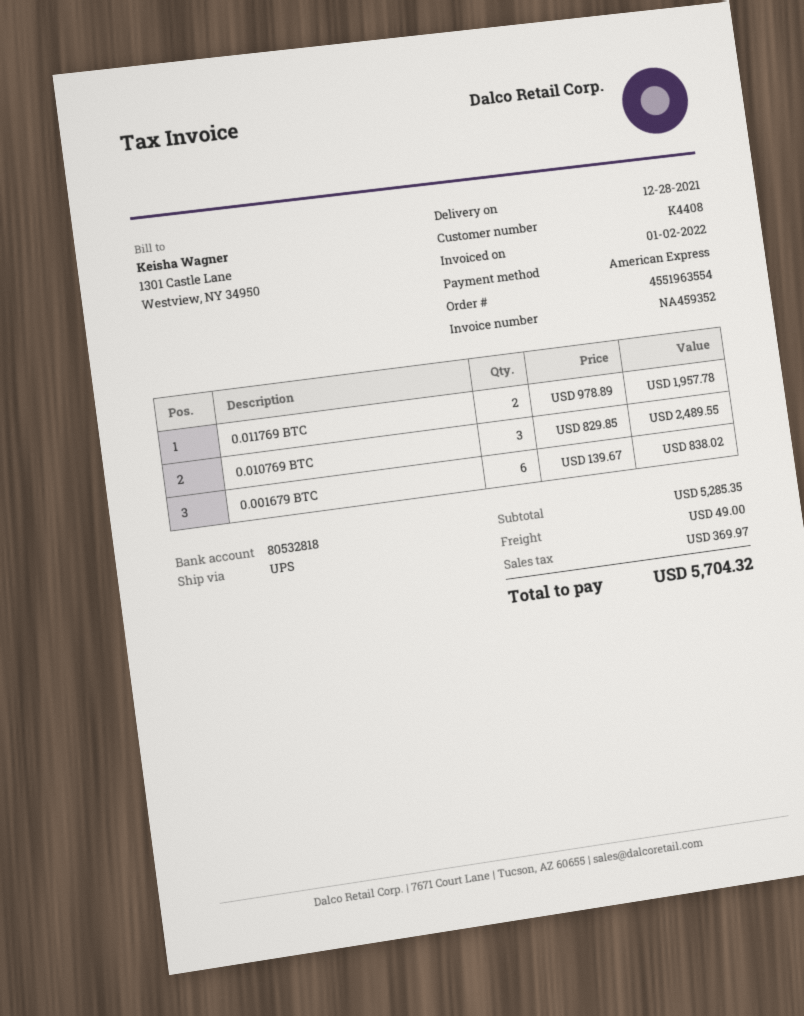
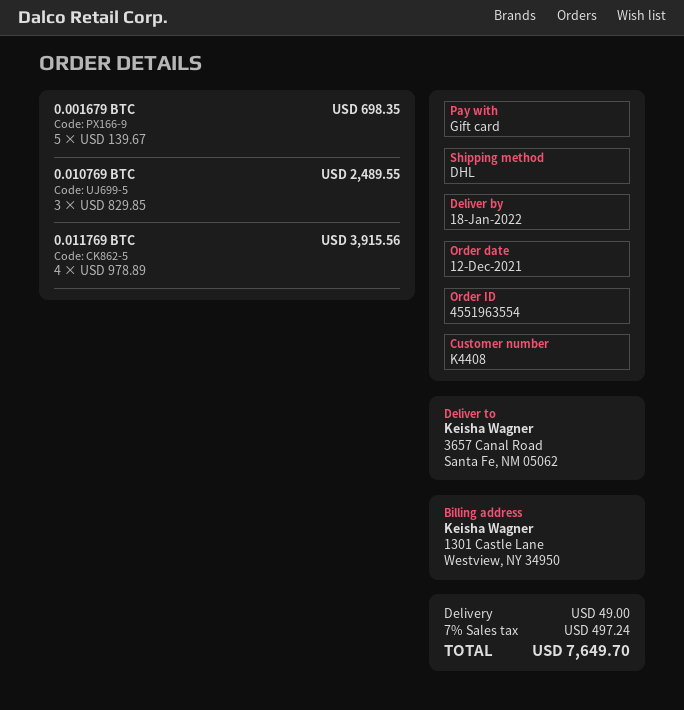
delivery date: 2021-12-28 -> 2022-01-18
payment method: American Express -> gift card
shipping method: UPS -> DHL
0.011769 BTC: 2 x 978.89 = 1957.78 -> 4 x 978.89 = 3915.56
0.001679 BTC: 6 x 139.67 = 838.02 -> 5 x 139.67 = 698.35
tax: 369.97 -> 497.24
total: 5704.32 -> 7649.70

